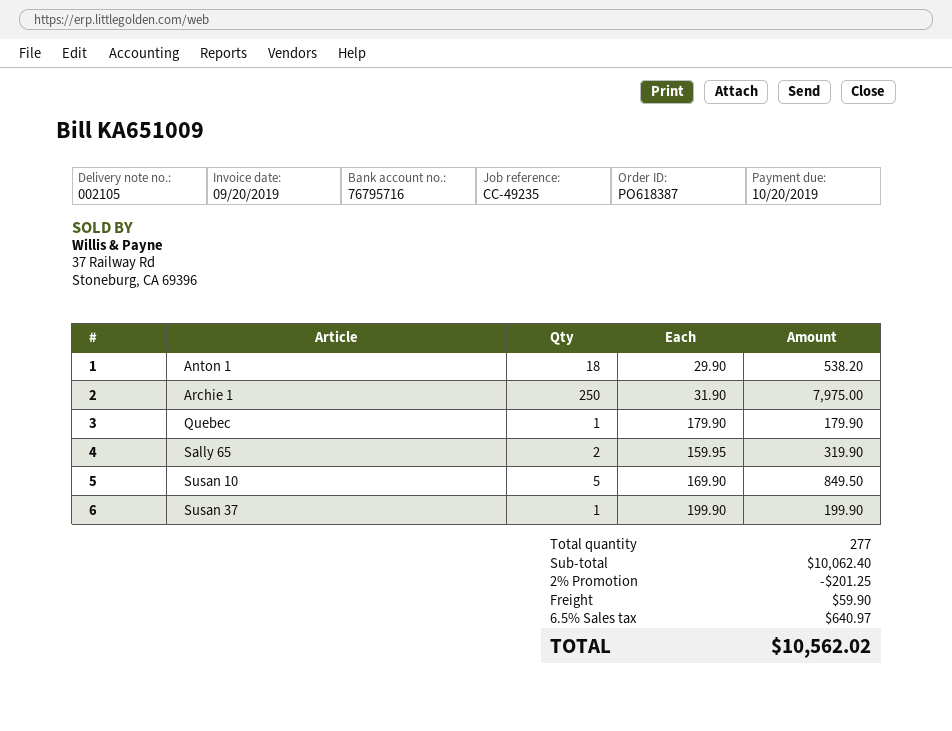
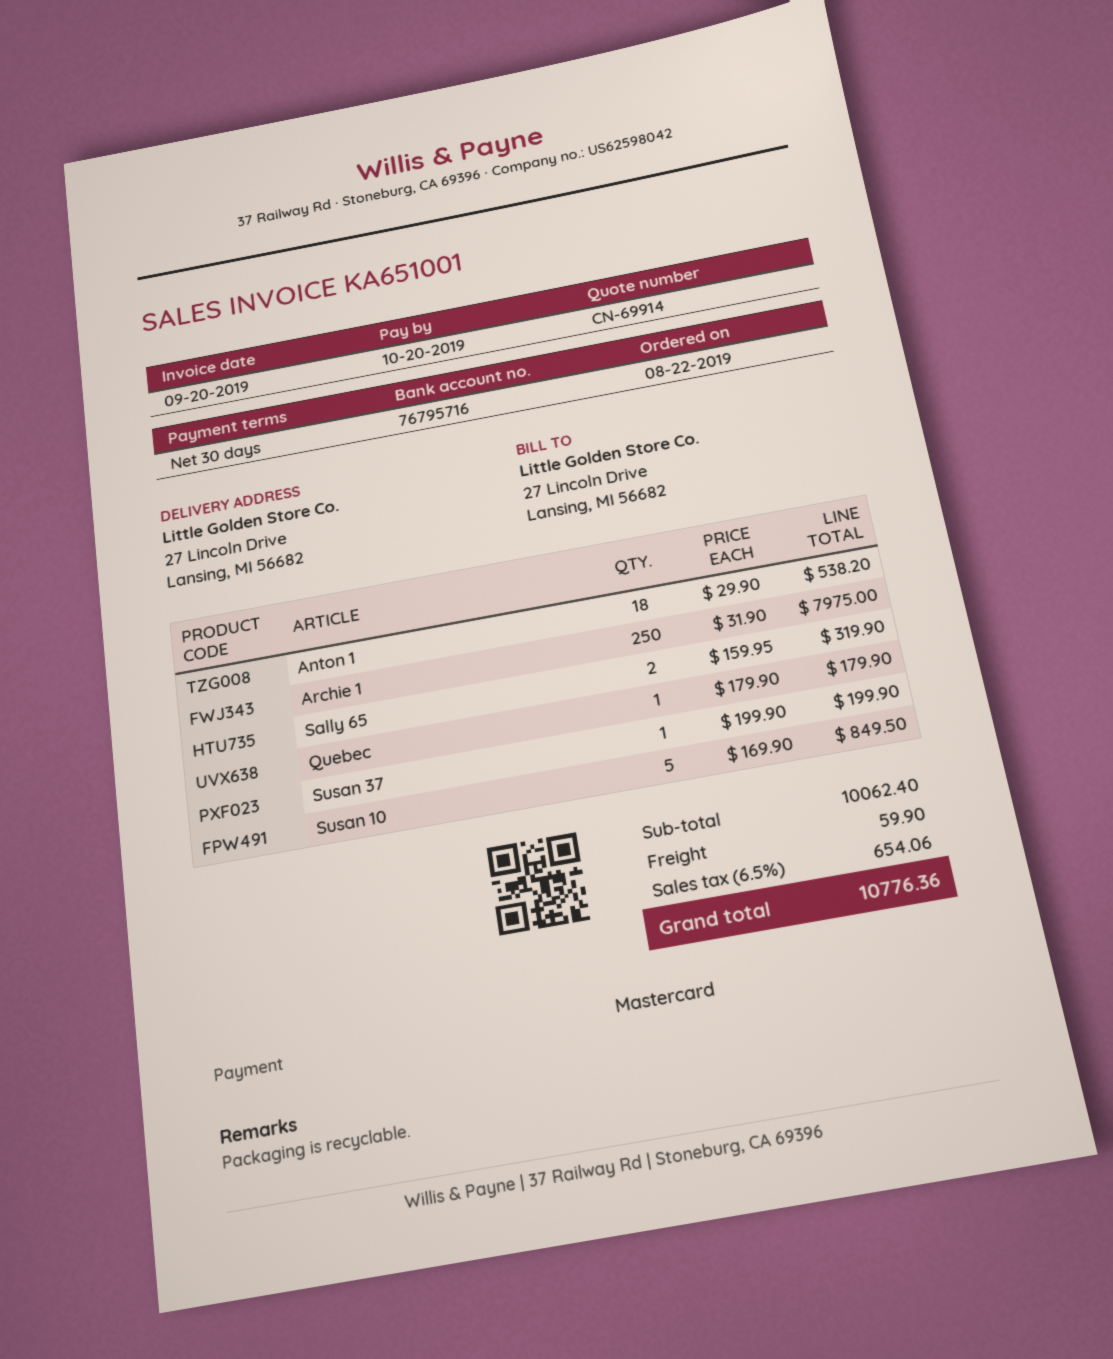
invoice number: KA651009 -> KA651001
discount: 2% = 201.25 -> none
tax: 6.5% = 640.97 -> 6.5% = 654.06
total: 10562.02 -> 10776.36

